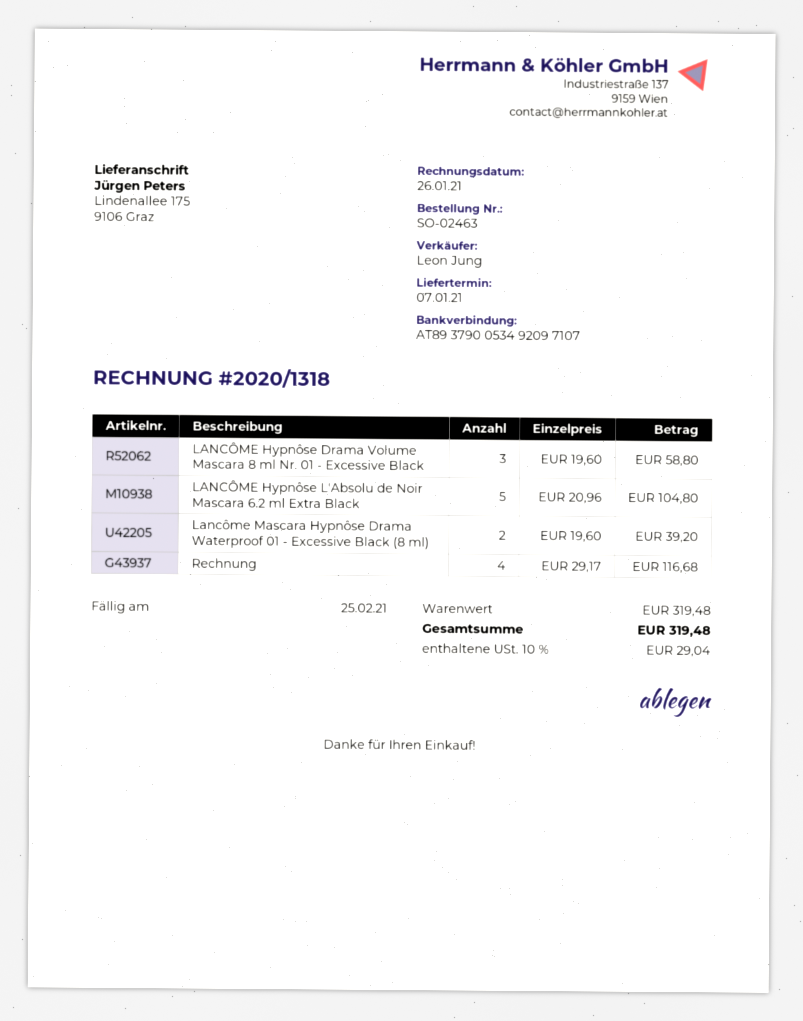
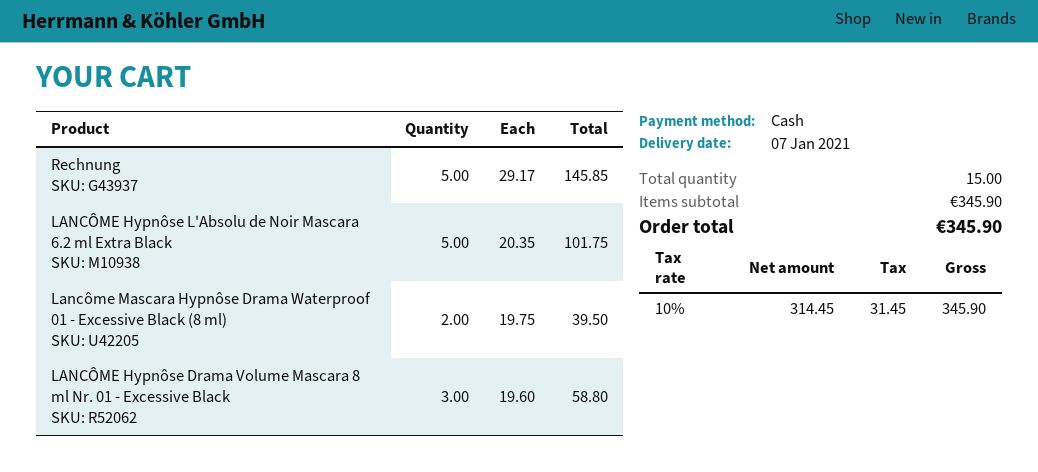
LANCÔME Hypnôse L'Absolu de Noir Mascara 6.2 ml Extra Black: 5 x 20.96 = 104.80 -> 5 x 20.35 = 101.75
Lancôme Mascara Hypnôse Drama Waterproof 01 - Excessive Black (8 ml): 2 x 19.60 = 39.20 -> 2 x 19.75 = 39.50
Rechnung: 4 x 29.17 = 116.68 -> 5 x 29.17 = 145.85
subtotal: 319.48 -> 345.90
tax: 10% = 29.04 -> 10% = 31.45
total: 319.48 -> 345.90

